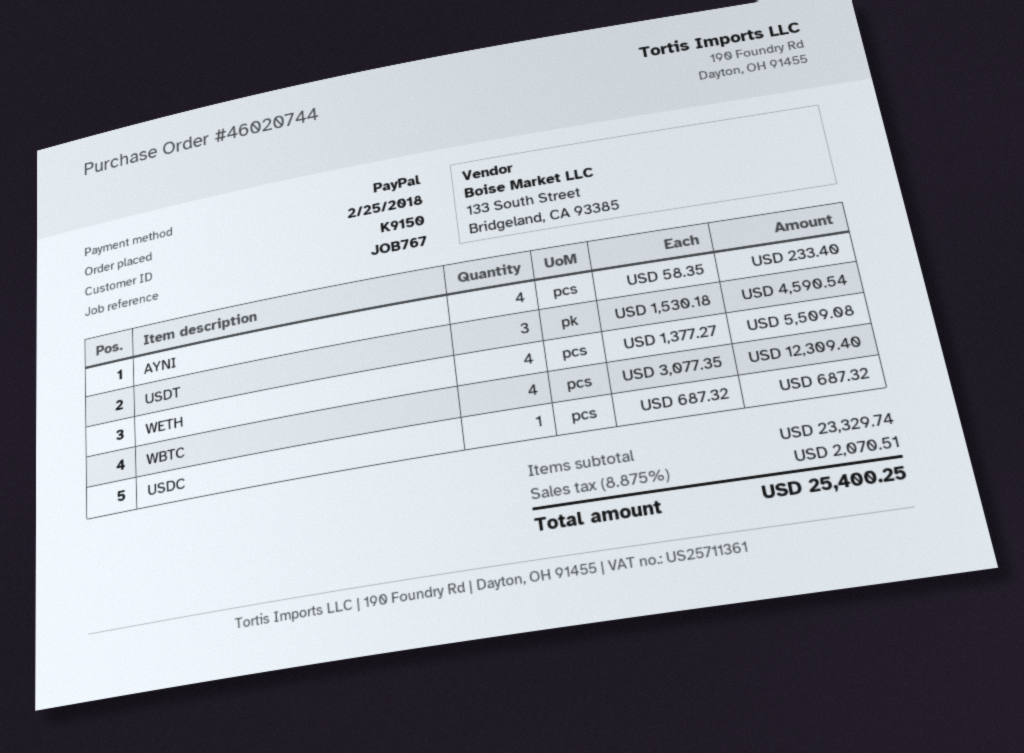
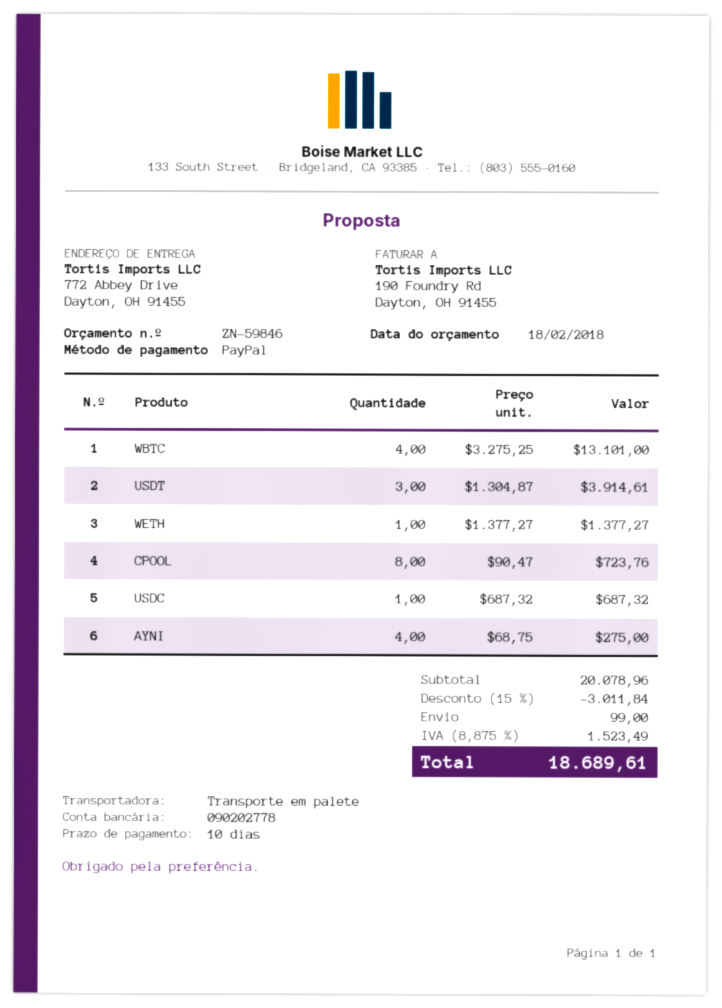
AYNI: 4 x 58.35 = 233.40 -> 4 x 68.75 = 275.00
USDT: 3 x 1530.18 = 4590.54 -> 3 x 1304.87 = 3914.61
WETH: 4 x 1377.27 = 5509.08 -> 1 x 1377.27 = 1377.27
WBTC: 4 x 3077.35 = 12309.40 -> 4 x 3275.25 = 13101.00
CPOOL: none -> 8 x 90.47 = 723.76
subtotal: 23329.74 -> 20078.96
discount: none -> 15% = 3011.84
shipping: none -> 99.00
tax: 8.875% = 2070.51 -> 8.875% = 1523.49
total: 25400.25 -> 18689.61

